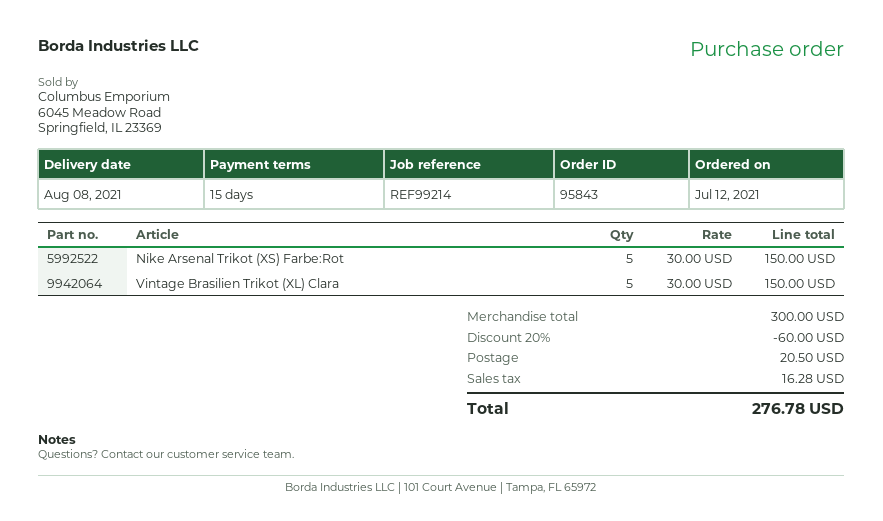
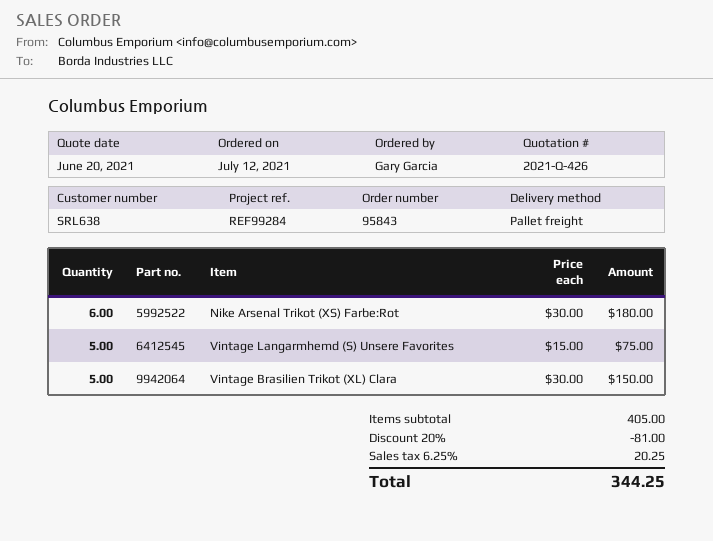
reference: REF99214 -> REF99284
Nike Arsenal Trikot (XS) Farbe:Rot: 5 x 30.00 = 150.00 -> 6 x 30.00 = 180.00
Vintage Langarmhemd (S) Unsere Favorites: none -> 5 x 15.00 = 75.00
subtotal: 300.00 -> 405.00
discount: 20% = 60.00 -> 20% = 81.00
shipping: 20.50 -> none
tax: 16.28 -> 20.25
total: 276.78 -> 344.25

